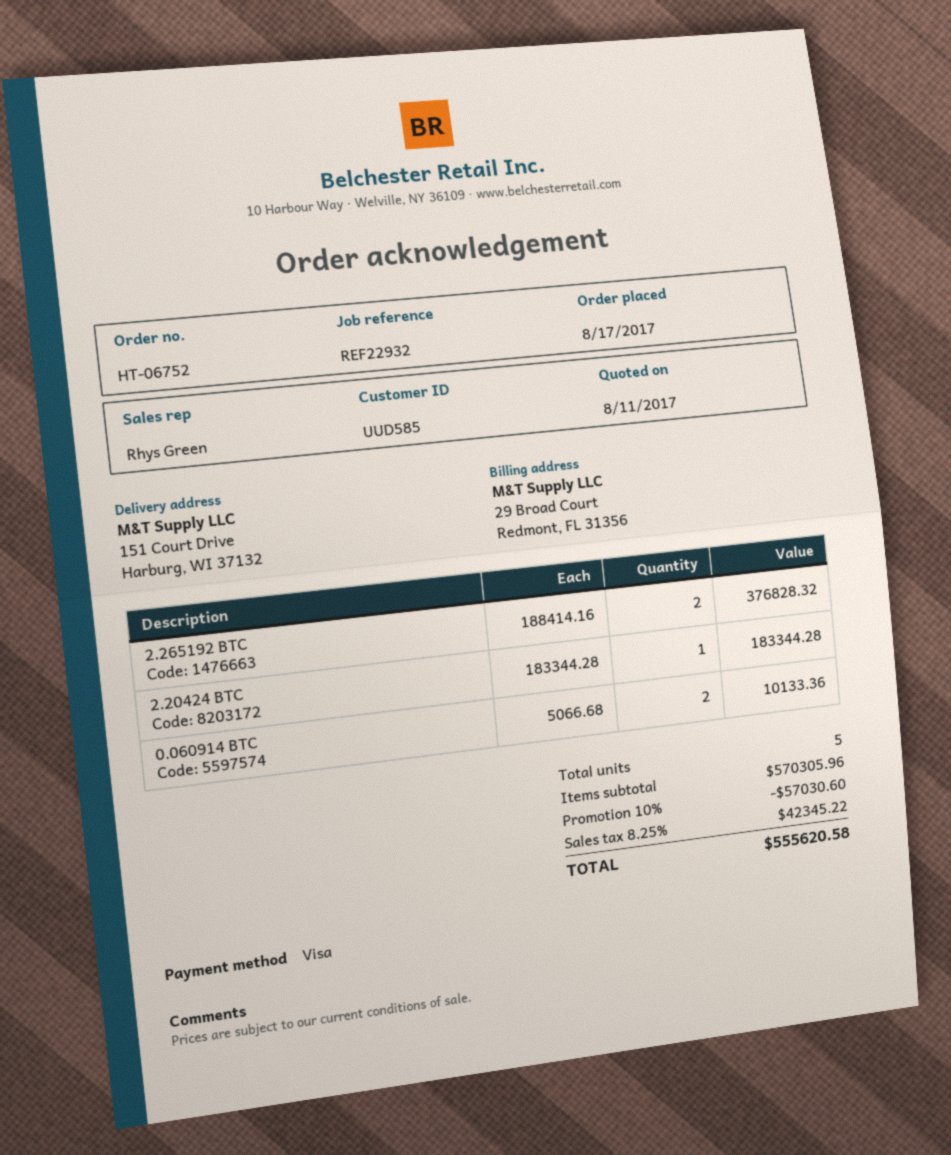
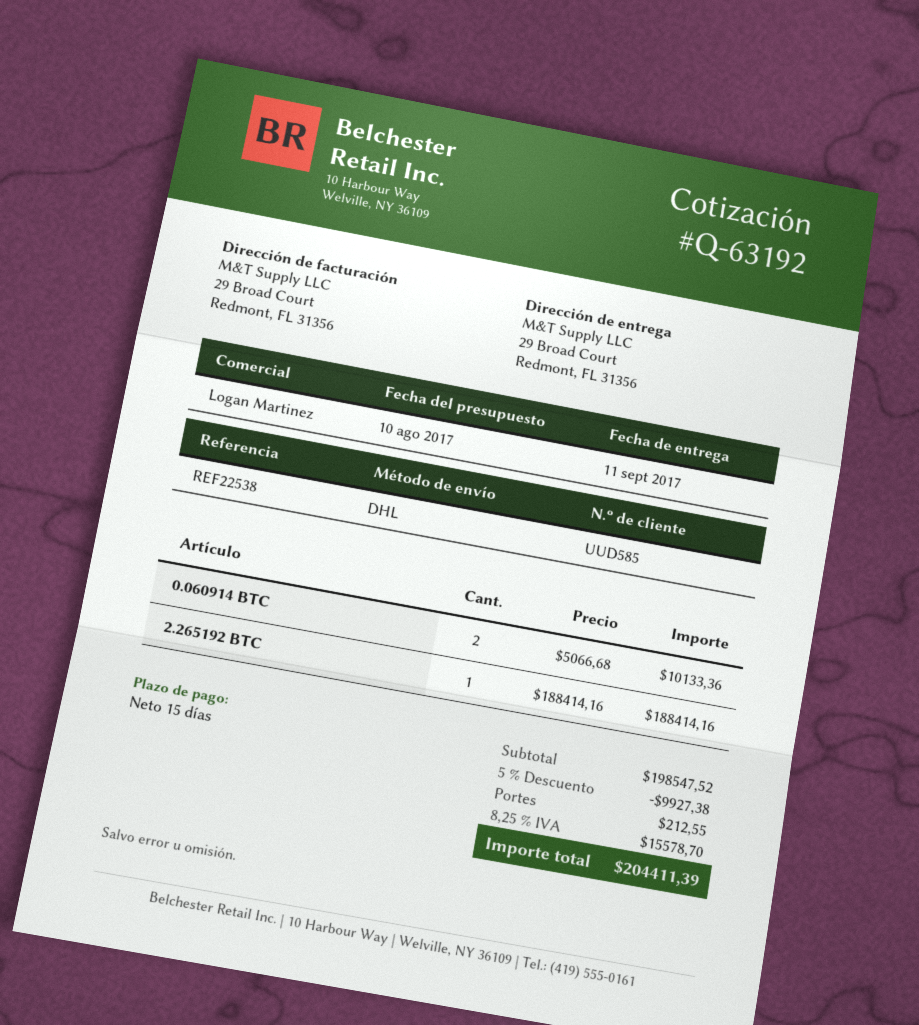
quote date: 2017-08-11 -> 2017-08-10
reference: REF22932 -> REF22538
sales rep: Rhys Green -> Logan Martinez
ship to: 151 Court Drive, Harburg, WI 37132 -> 29 Broad Court, Redmont, FL 31356
2.265192 BTC: 2 x 188414.16 = 376828.32 -> 1 x 188414.16 = 188414.16
2.20424 BTC: 1 x 183344.28 = 183344.28 -> none
subtotal: 570305.96 -> 198547.52
discount: 10% = 57030.60 -> 5% = 9927.38
shipping: none -> 212.55
tax: 8.25% = 42345.22 -> 8.25% = 15578.70
total: 555620.58 -> 204411.39

